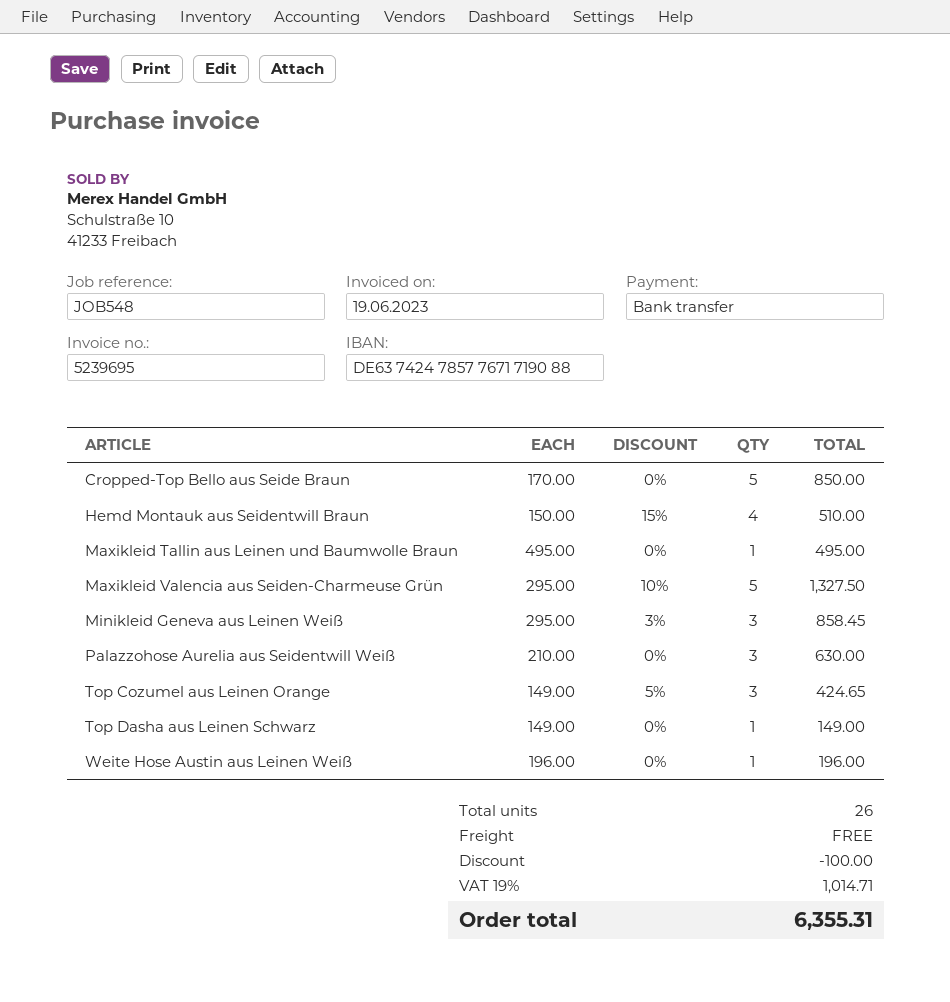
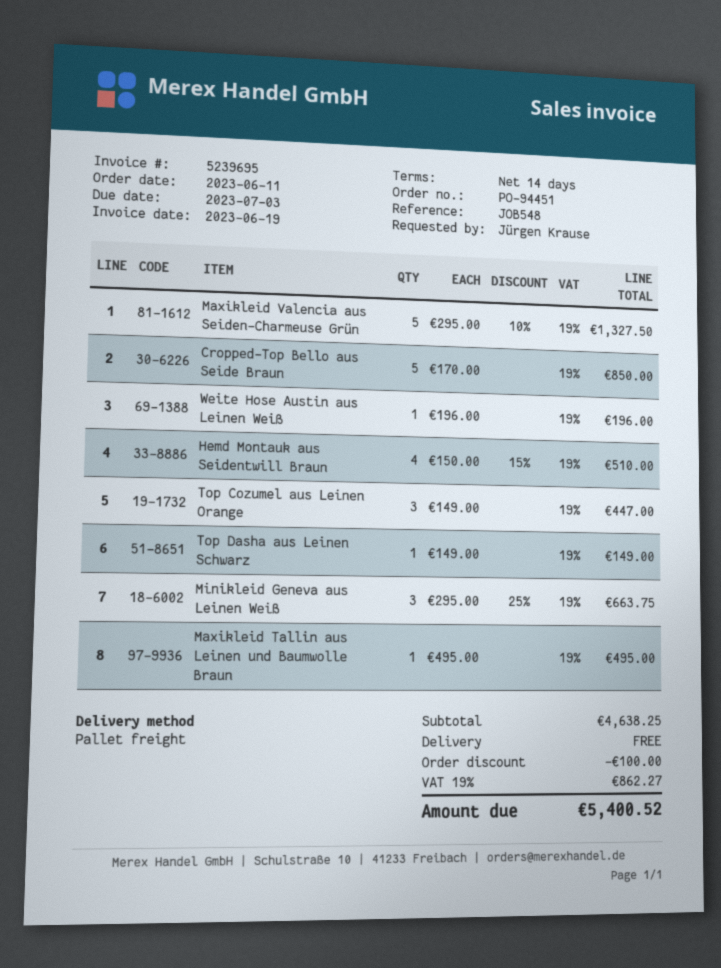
Minikleid Geneva aus Leinen Weiß: 3 x 295.00 - 3% = 858.45 -> 3 x 295.00 - 25% = 663.75
Palazzohose Aurelia aus Seidentwill Weiß: 3 x 210.00 = 630.00 -> none
Top Cozumel aus Leinen Orange: 3 x 149.00 - 5% = 424.65 -> 3 x 149.00 = 447.00
tax: 19% = 1014.71 -> 19% = 862.27
total: 6355.31 -> 5400.52

